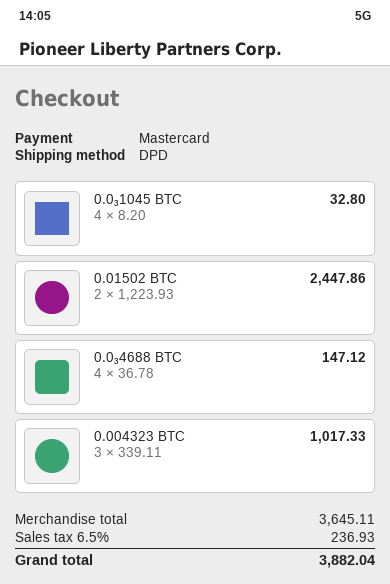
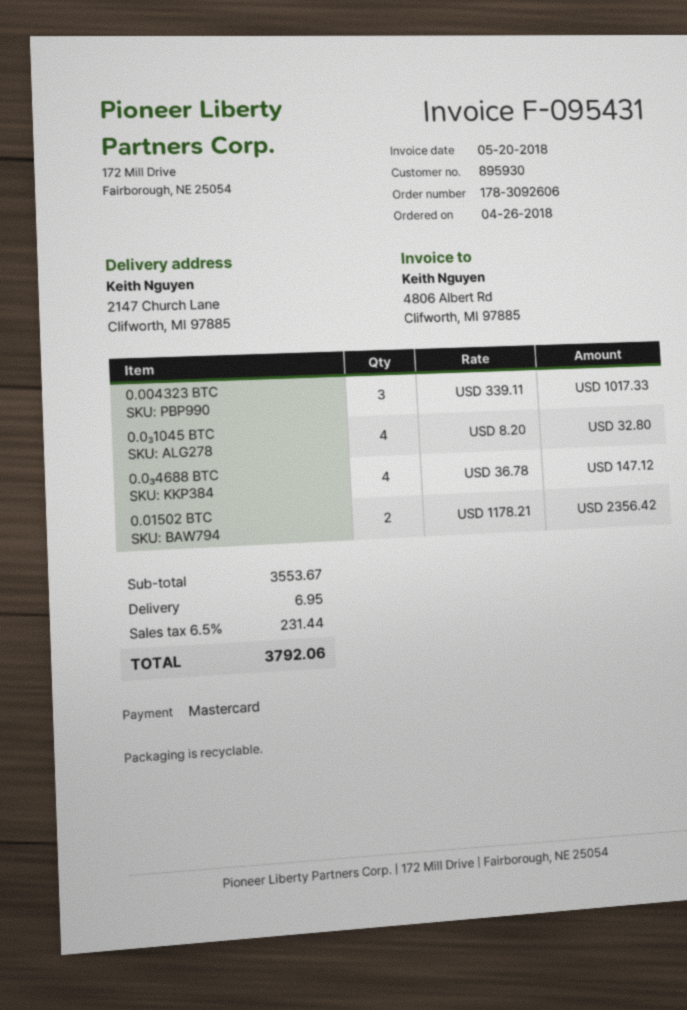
0.01502 BTC: 2 x 1223.93 = 2447.86 -> 2 x 1178.21 = 2356.42
subtotal: 3645.11 -> 3553.67
shipping: none -> 6.95
tax: 6.5% = 236.93 -> 6.5% = 231.44
total: 3882.04 -> 3792.06

